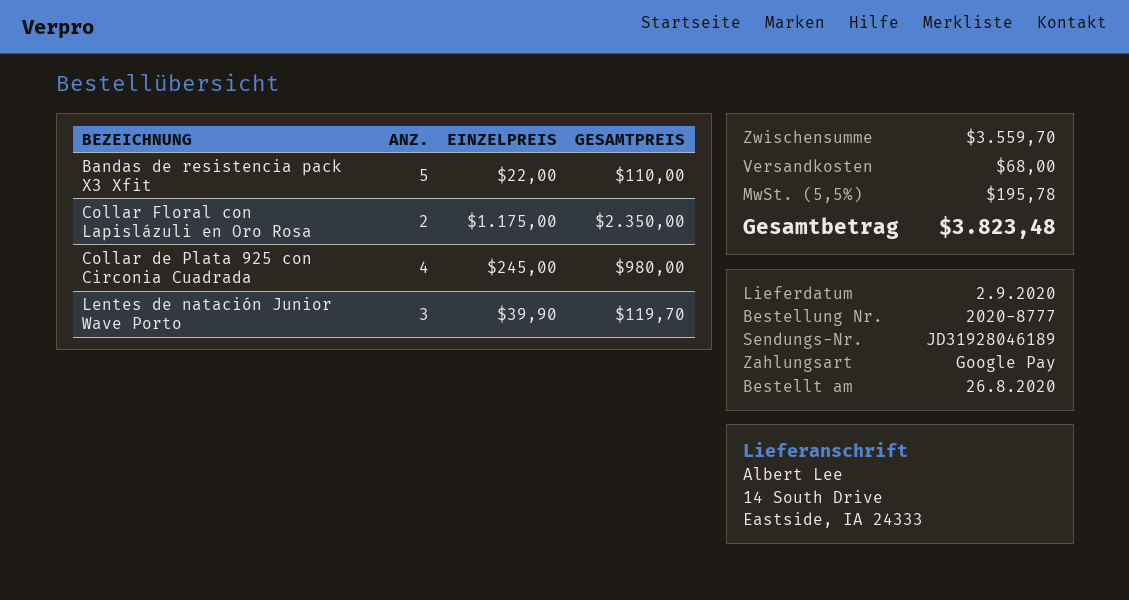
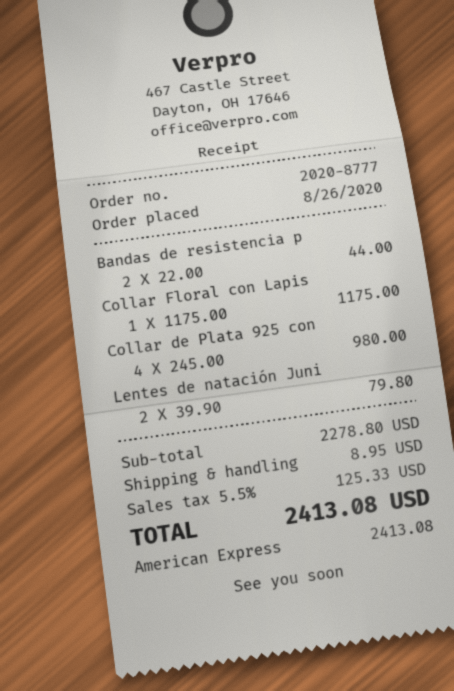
payment method: Google Pay -> American Express
Bandas de resistencia pack X3 Xfit: 5 x 22.00 = 110.00 -> 2 x 22.00 = 44.00
Collar Floral con Lapislázuli en Oro Rosa: 2 x 1175.00 = 2350.00 -> 1 x 1175.00 = 1175.00
Lentes de natación Junior Wave Porto: 3 x 39.90 = 119.70 -> 2 x 39.90 = 79.80
subtotal: 3559.70 -> 2278.80
shipping: 68.00 -> 8.95
tax: 5.5% = 195.78 -> 5.5% = 125.33
total: 3823.48 -> 2413.08

